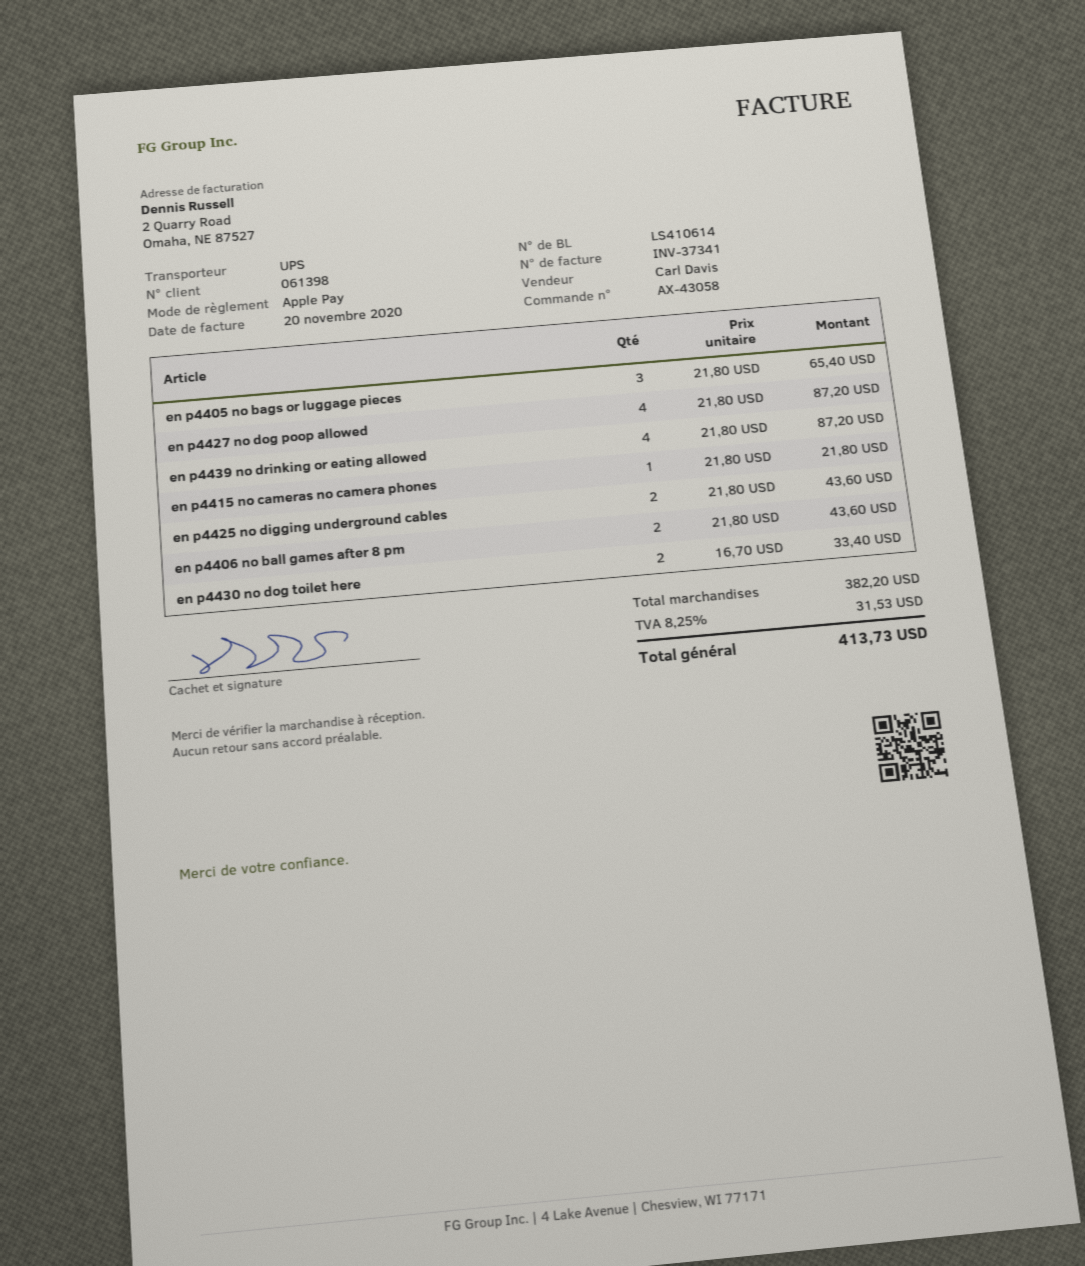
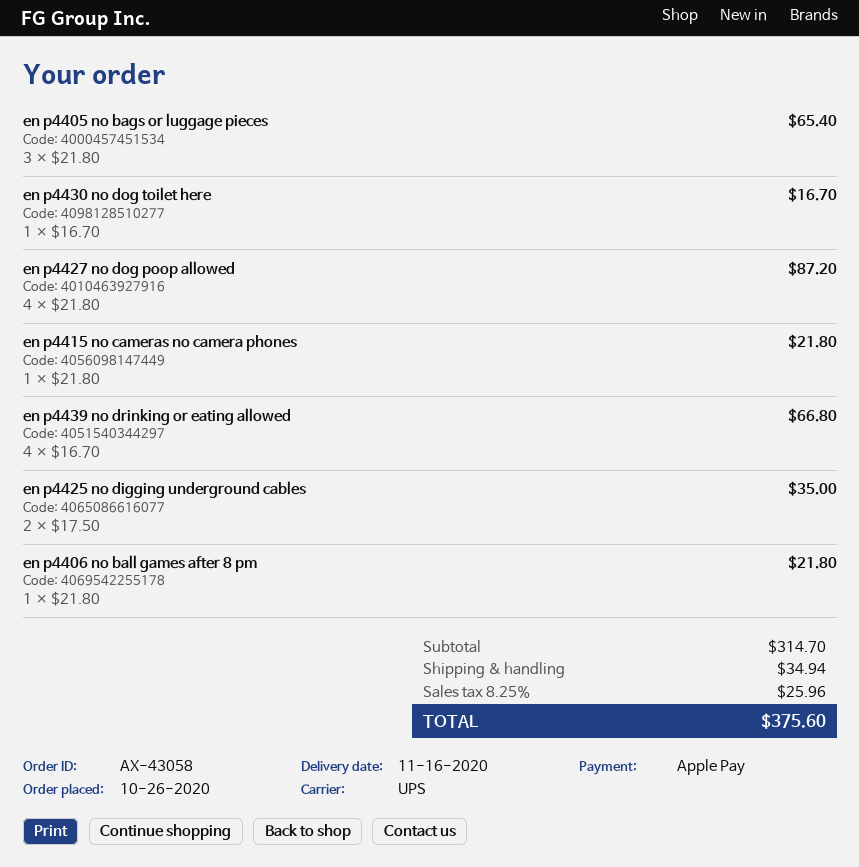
en p4439 no drinking or eating allowed: 4 x 21.80 = 87.20 -> 4 x 16.70 = 66.80
en p4425 no digging underground cables: 2 x 21.80 = 43.60 -> 2 x 17.50 = 35.00
en p4406 no ball games after 8 pm: 2 x 21.80 = 43.60 -> 1 x 21.80 = 21.80
en p4430 no dog toilet here: 2 x 16.70 = 33.40 -> 1 x 16.70 = 16.70
subtotal: 382.20 -> 314.70
shipping: none -> 34.94
tax: 8.25% = 31.53 -> 8.25% = 25.96
total: 413.73 -> 375.60

